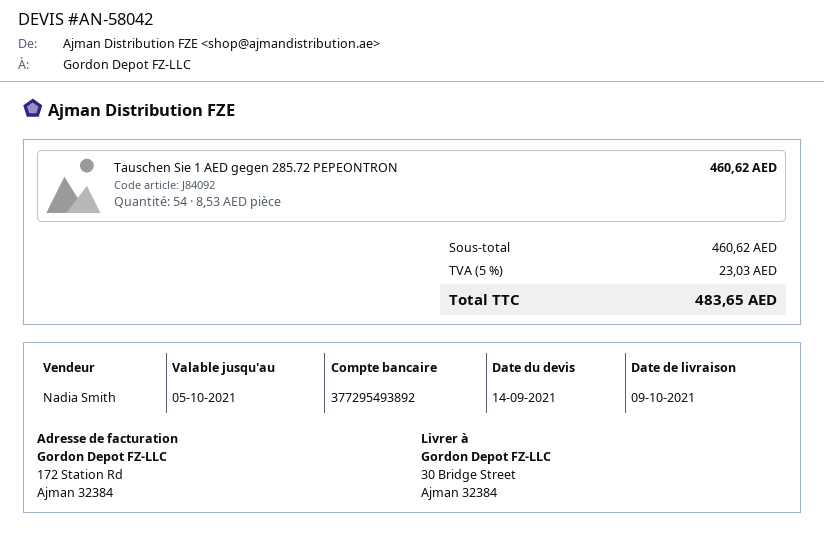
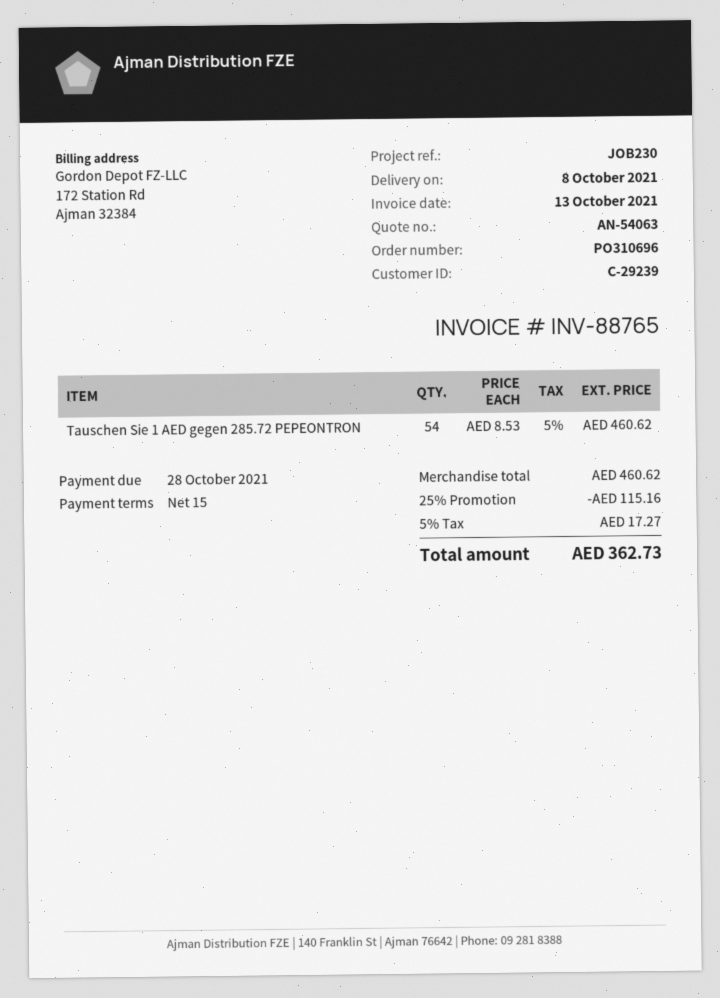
quote number: AN-58042 -> AN-54063
delivery date: 2021-10-09 -> 2021-10-08
discount: none -> 25% = 115.16
tax: 5% = 23.03 -> 5% = 17.27
total: 483.65 -> 362.73

